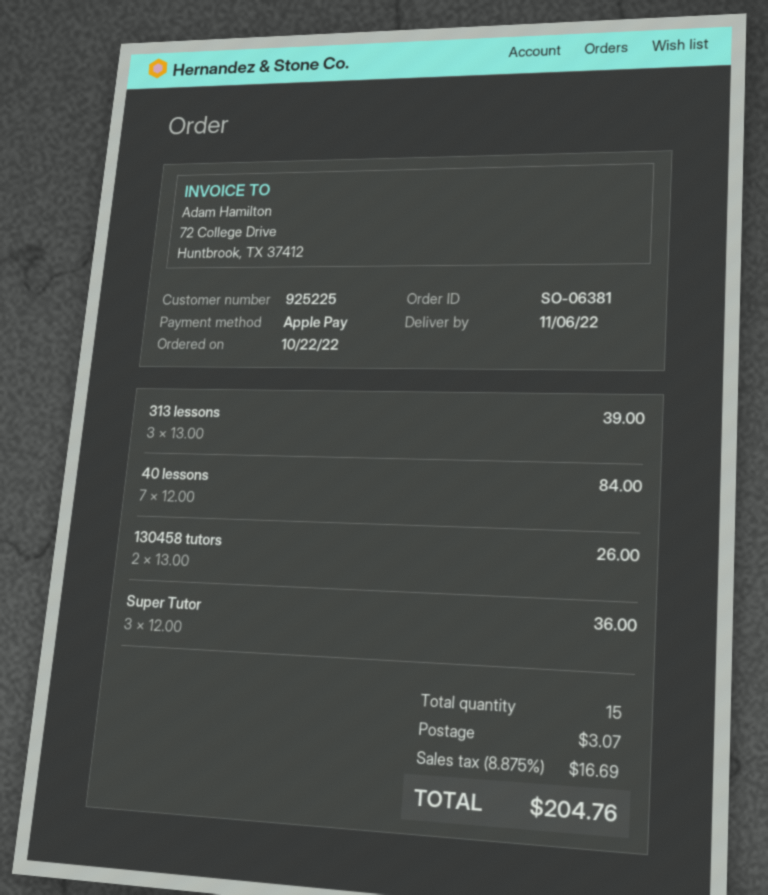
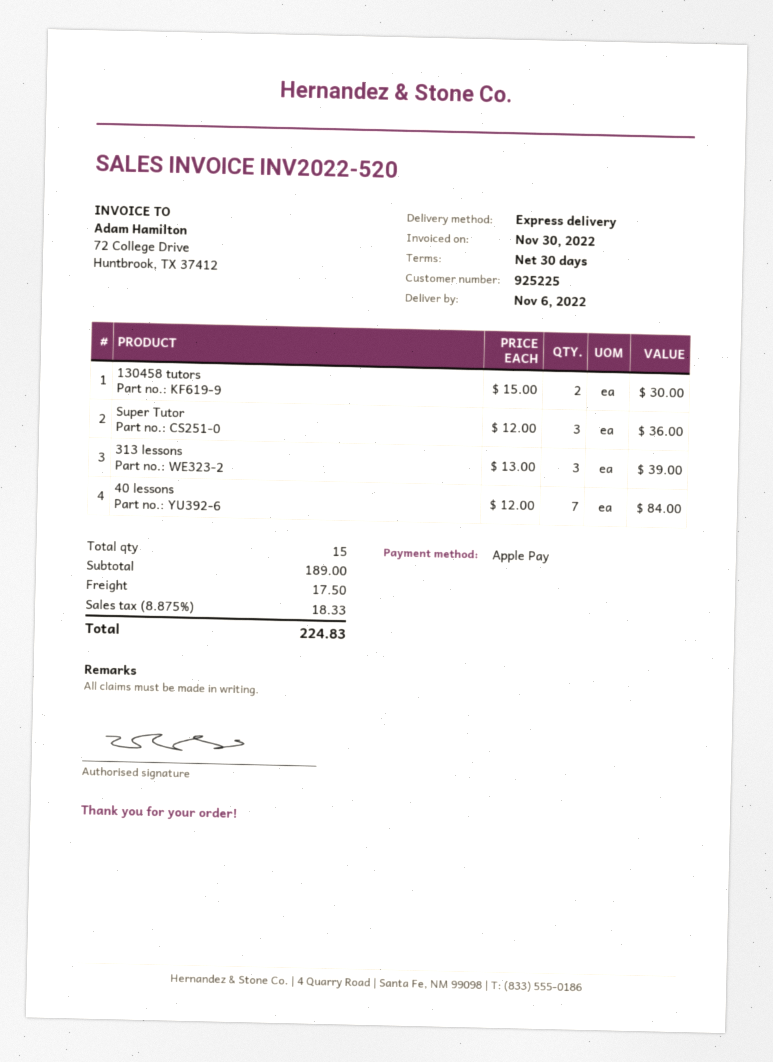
130458 tutors: 2 x 13.00 = 26.00 -> 2 x 15.00 = 30.00
shipping: 3.07 -> 17.50
tax: 8.875% = 16.69 -> 8.875% = 18.33
total: 204.76 -> 224.83

